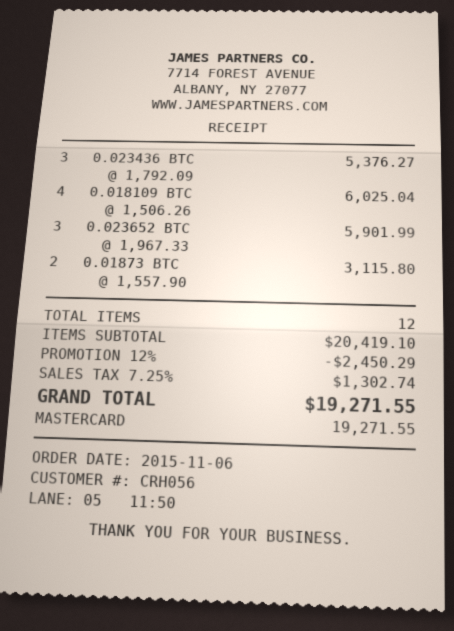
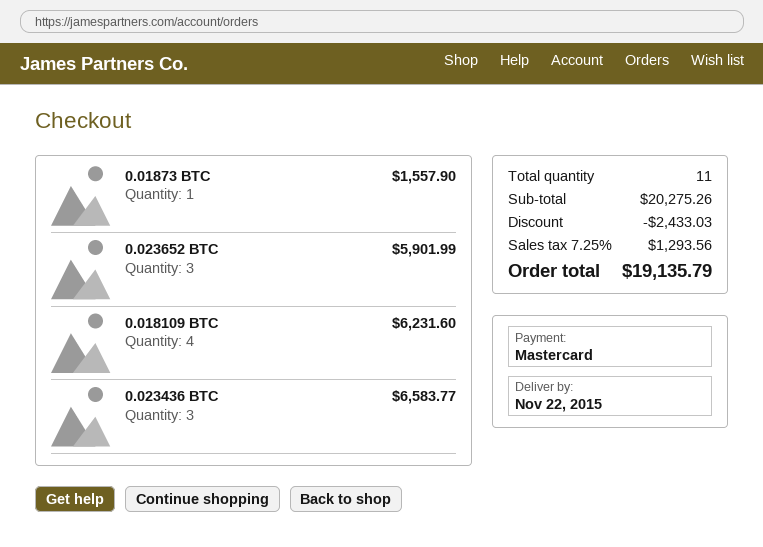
0.023436 BTC: 3 for 5376.27 -> 3 for 6583.77
0.018109 BTC: 4 for 6025.04 -> 4 for 6231.60
0.01873 BTC: 2 for 3115.80 -> 1 for 1557.90
total quantity: 12 -> 11
subtotal: 20419.10 -> 20275.26
discount: 2450.29 -> 2433.03
tax: 7.25% = 1302.74 -> 7.25% = 1293.56
total: 19271.55 -> 19135.79

